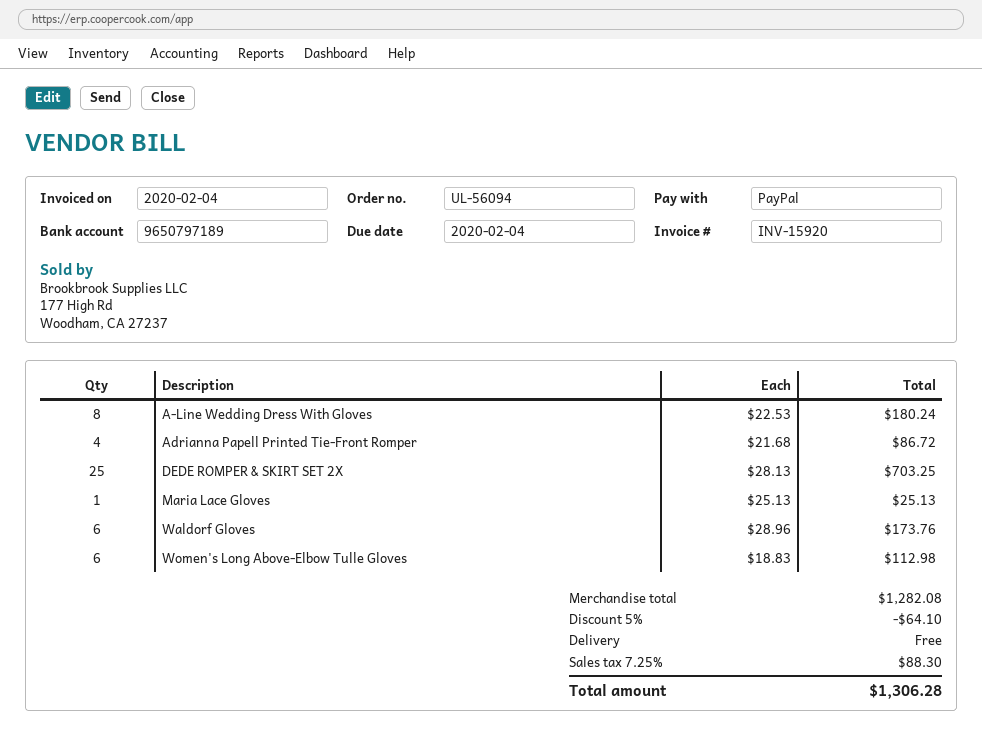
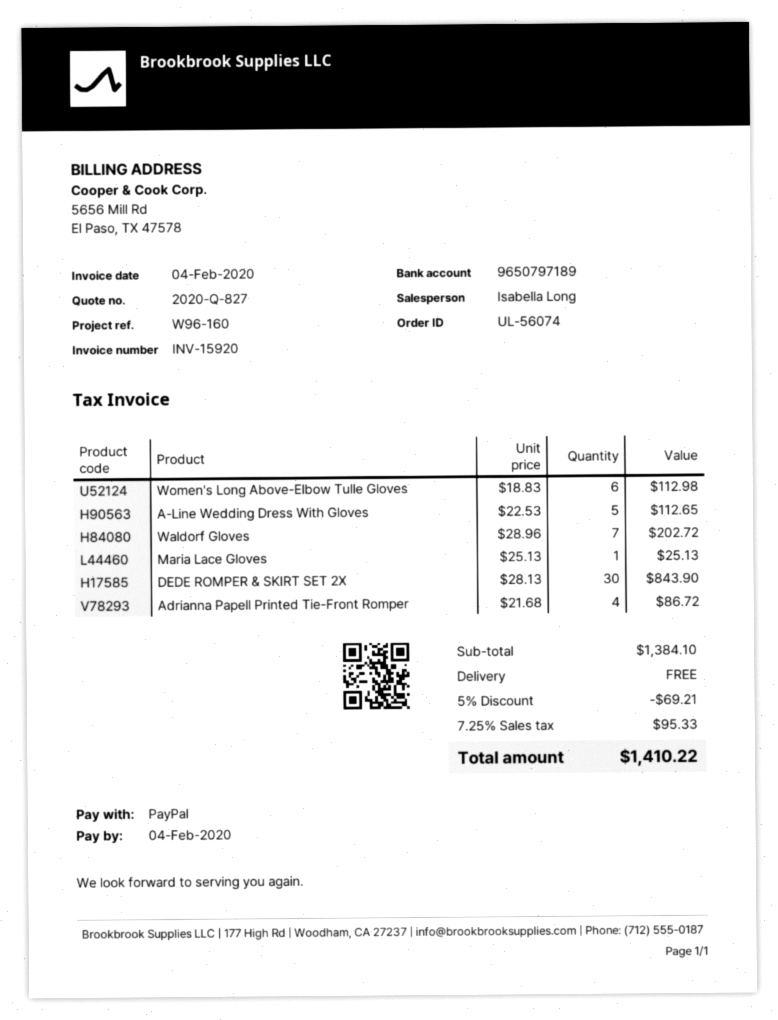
order number: UL-56094 -> UL-56074
A-Line Wedding Dress With Gloves: 8 x 22.53 = 180.24 -> 5 x 22.53 = 112.65
DEDE ROMPER & SKIRT SET 2X: 25 x 28.13 = 703.25 -> 30 x 28.13 = 843.90
Waldorf Gloves: 6 x 28.96 = 173.76 -> 7 x 28.96 = 202.72
subtotal: 1282.08 -> 1384.10
discount: 5% = 64.10 -> 5% = 69.21
tax: 7.25% = 88.30 -> 7.25% = 95.33
total: 1306.28 -> 1410.22

